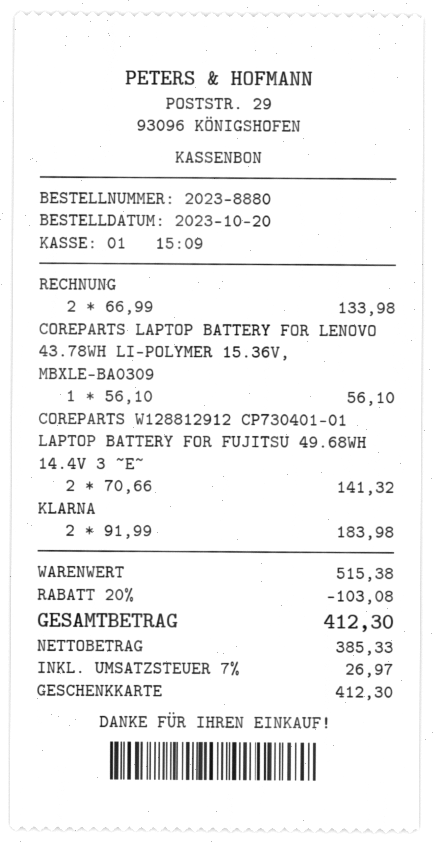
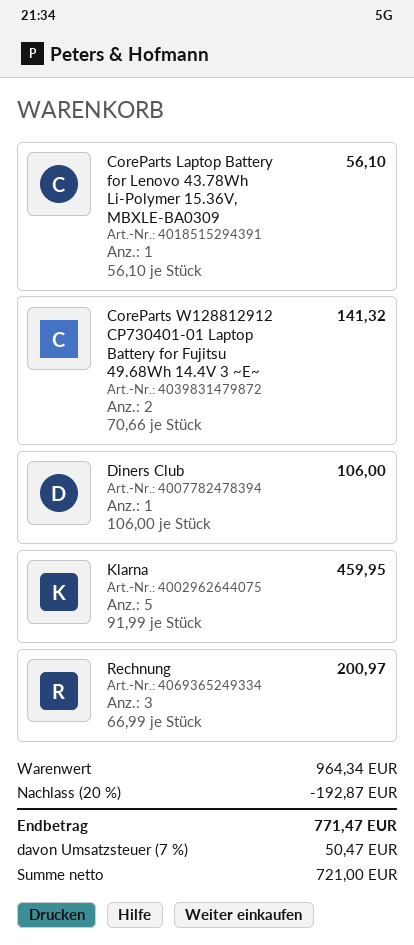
RECHNUNG: 2 x 66.99 = 133.98 -> 3 x 66.99 = 200.97
KLARNA: 2 x 91.99 = 183.98 -> 5 x 91.99 = 459.95
Diners Club: none -> 1 x 106.00 = 106.00
subtotal: 515.38 -> 964.34
discount: 20% = 103.08 -> 20% = 192.87
net: 385.33 -> 721.00
tax: 7% = 26.97 -> 7% = 50.47
total: 412.30 -> 771.47

